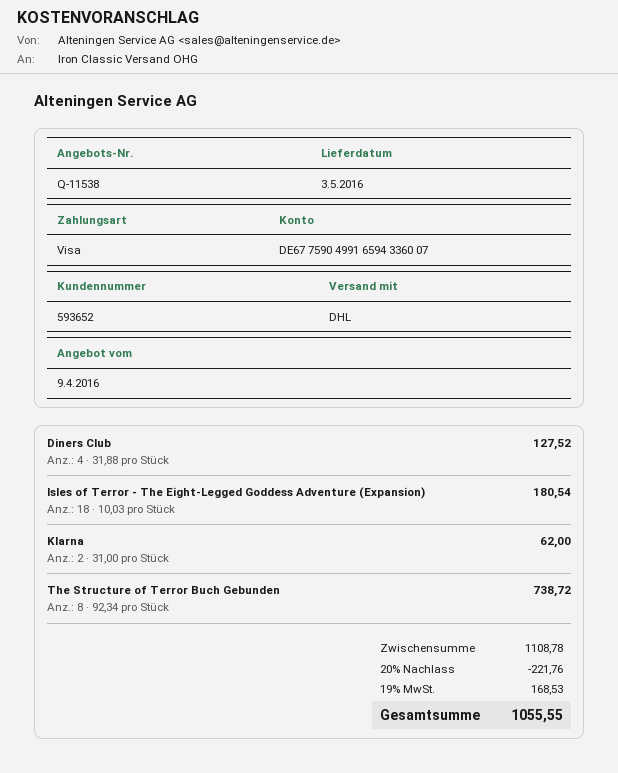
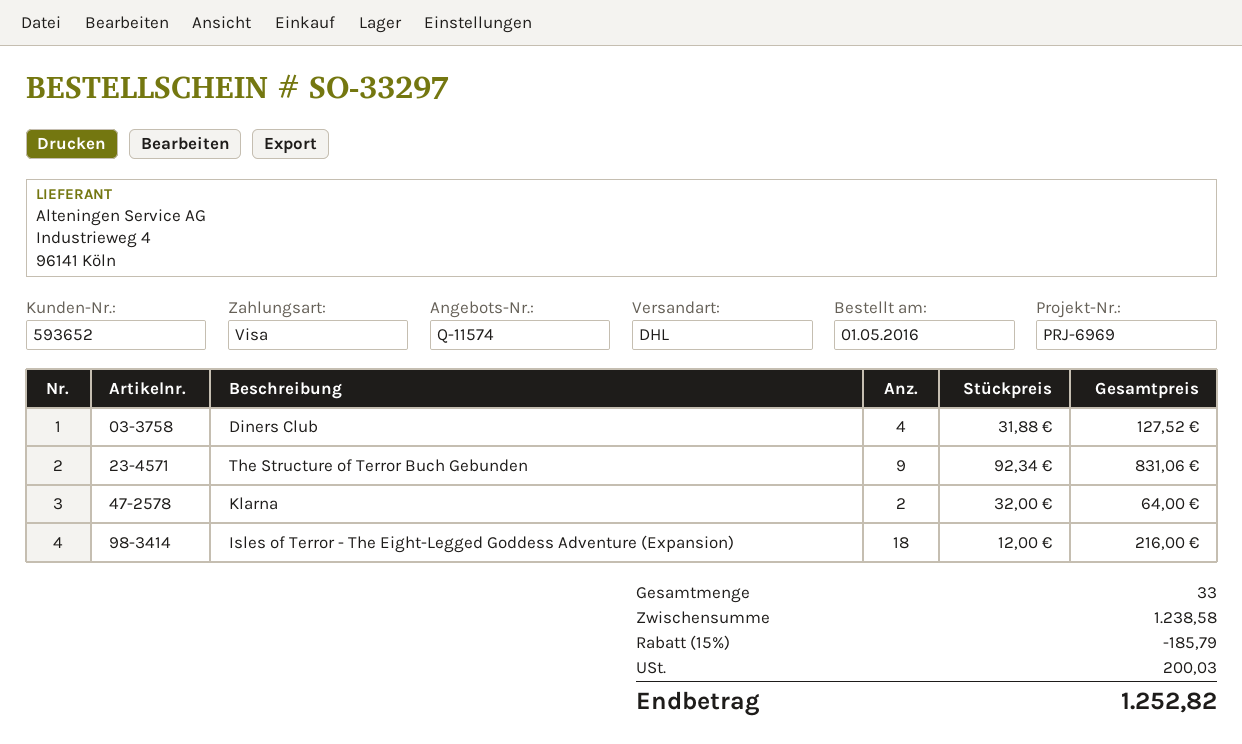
quote number: Q-11538 -> Q-11574
Isles of Terror - The Eight-Legged Goddess Adventure (Expansion): 18 x 10.03 = 180.54 -> 18 x 12.00 = 216.00
Klarna: 2 x 31.00 = 62.00 -> 2 x 32.00 = 64.00
The Structure of Terror Buch Gebunden: 8 x 92.34 = 738.72 -> 9 x 92.34 = 831.06
subtotal: 1108.78 -> 1238.58
discount: 20% = 221.76 -> 15% = 185.79
tax: 168.53 -> 200.03
total: 1055.55 -> 1252.82

